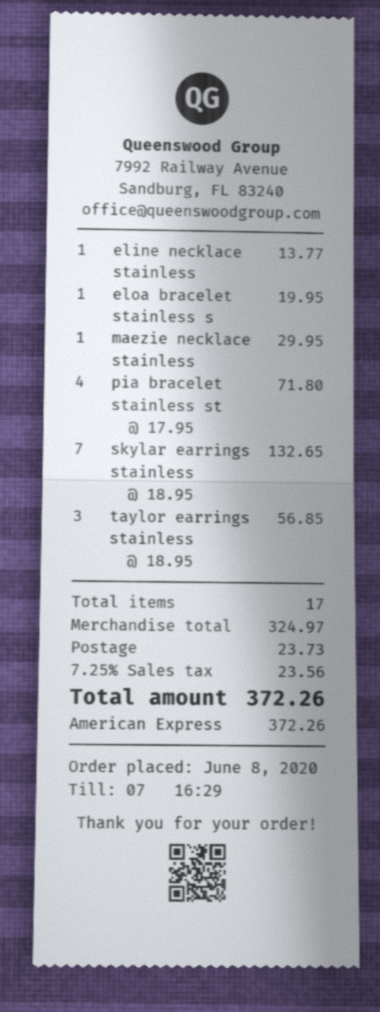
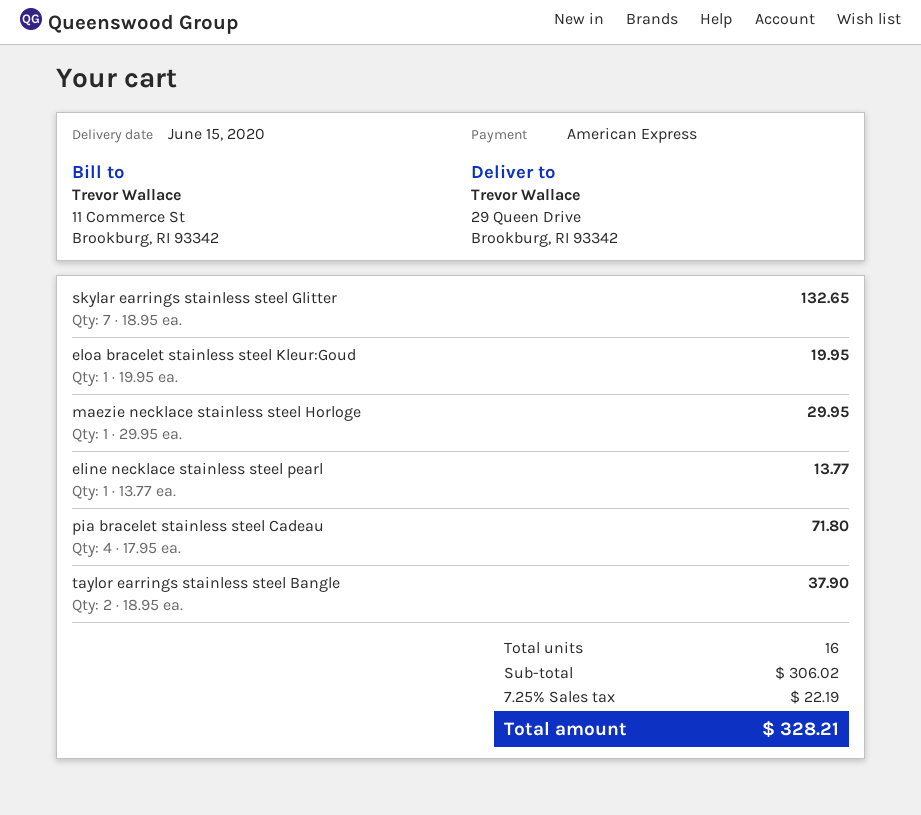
taylor earrings stainless: 3 x 18.95 = 56.85 -> 2 x 18.95 = 37.90
total quantity: 17 -> 16
subtotal: 324.97 -> 306.02
shipping: 23.73 -> none
tax: 7.25% = 23.56 -> 7.25% = 22.19
total: 372.26 -> 328.21

